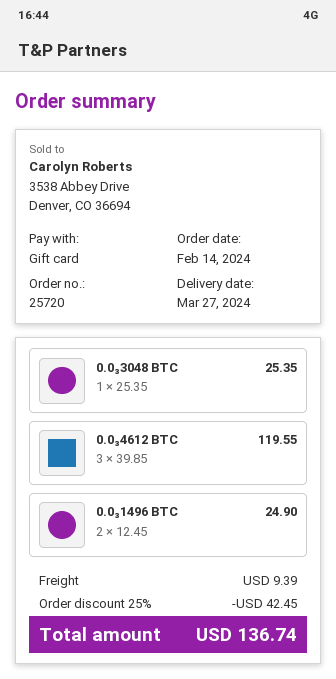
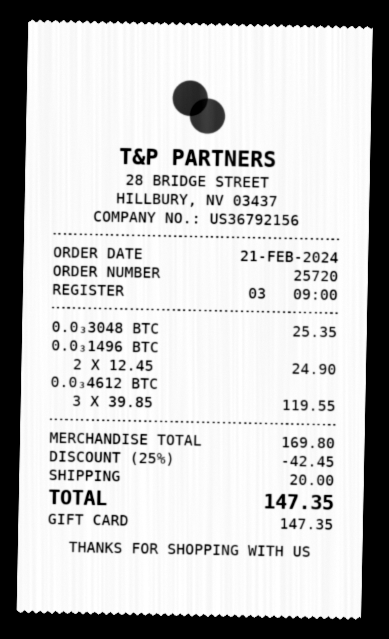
order date: 2024-02-14 -> 2024-02-21
shipping: 9.39 -> 20.00
total: 136.74 -> 147.35

